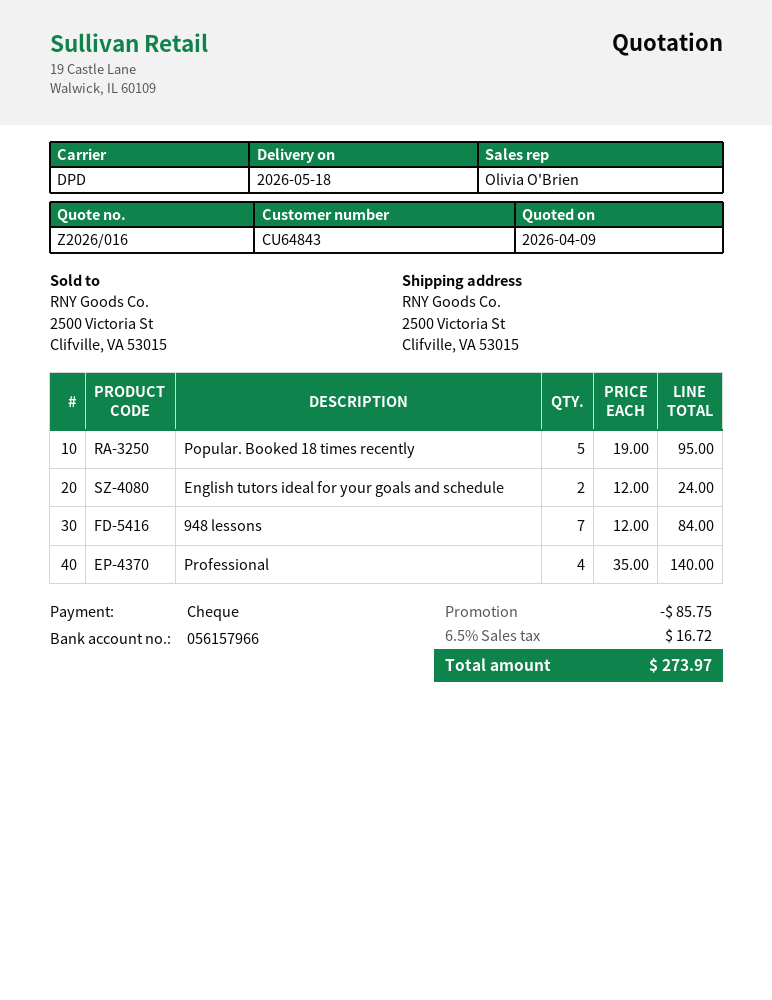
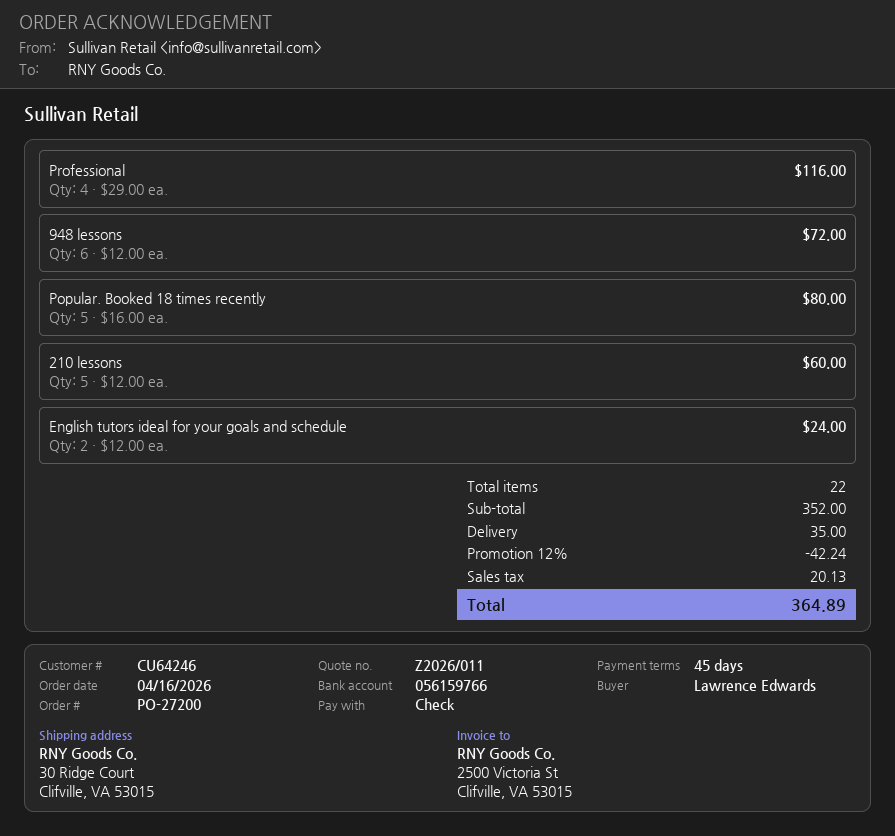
quote number: Z2026/016 -> Z2026/011
customer number: CU64843 -> CU64246
bank account: 056157966 -> 056159766
ship to: 2500 Victoria St, Clifville, VA 53015 -> 30 Ridge Court, Clifville, VA 53015
Popular. Booked 18 times recently: 5 x 19.00 = 95.00 -> 5 x 16.00 = 80.00
948 lessons: 7 x 12.00 = 84.00 -> 6 x 12.00 = 72.00
Professional: 4 x 35.00 = 140.00 -> 4 x 29.00 = 116.00
210 lessons: none -> 5 x 12.00 = 60.00
discount: 85.75 -> 42.24
shipping: none -> 35.00
tax: 16.72 -> 20.13
total: 273.97 -> 364.89

